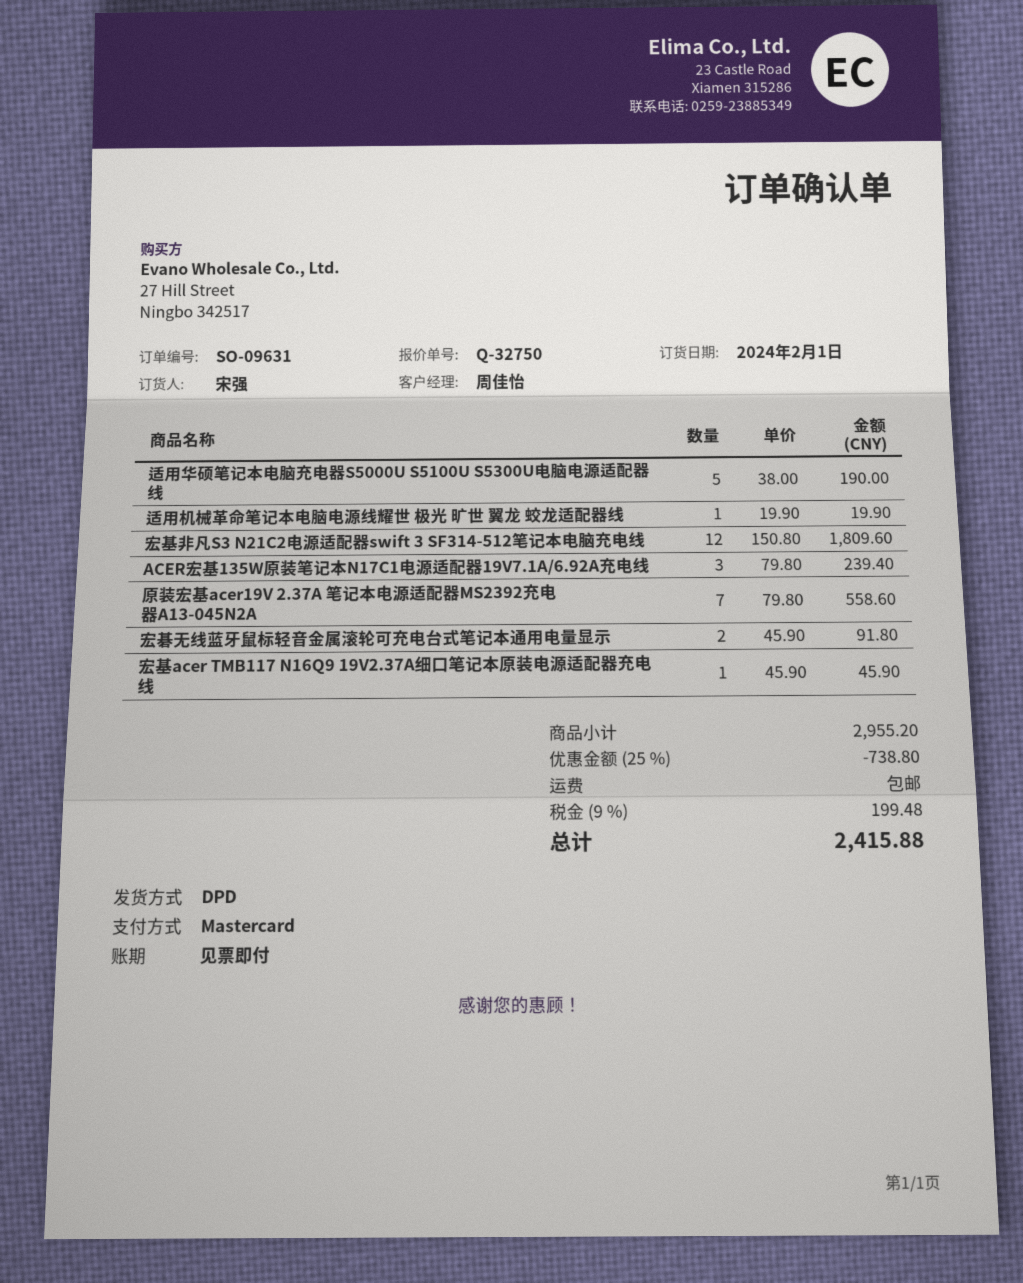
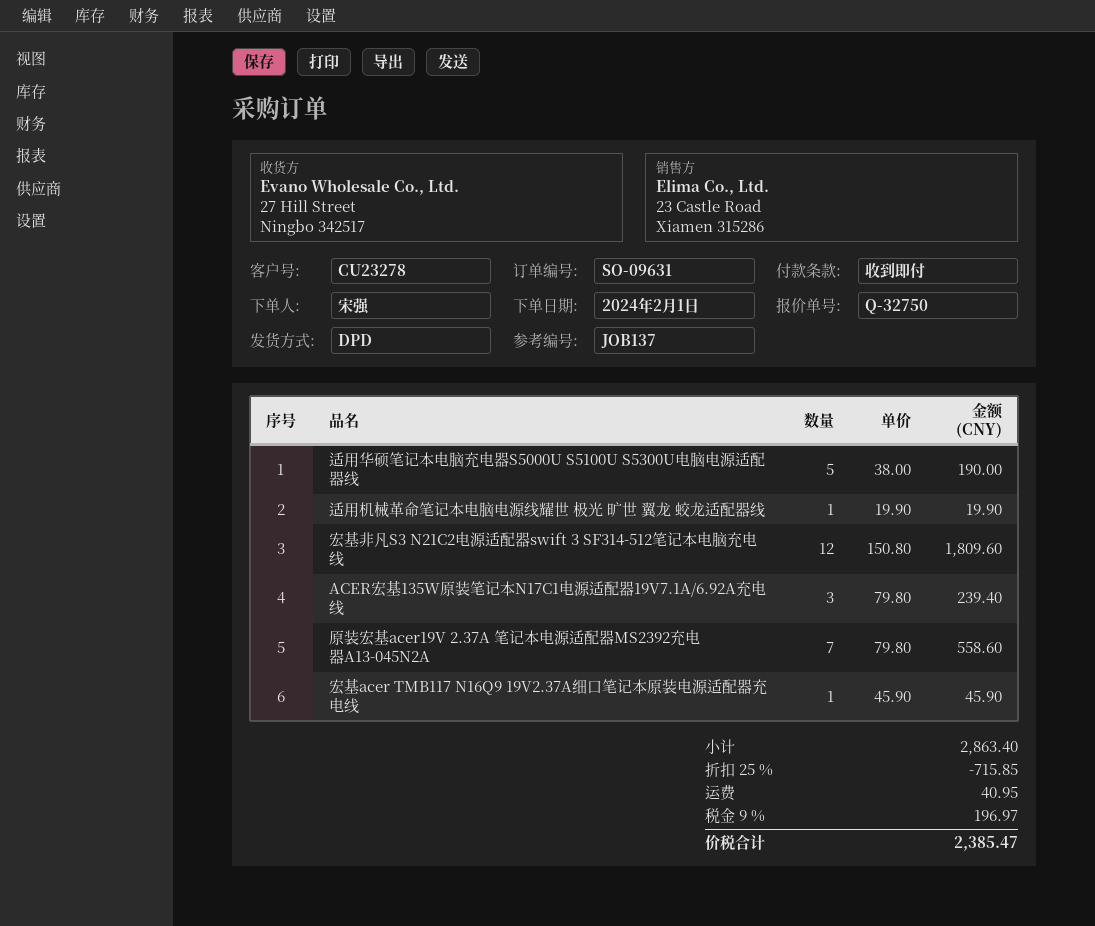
宏碁无线蓝牙鼠标轻音金属滚轮可充电台式笔记本通用电量显示: 2 x 45.90 = 91.80 -> none
subtotal: 2955.20 -> 2863.40
discount: 25% = 738.80 -> 25% = 715.85
shipping: 0.00 -> 40.95
tax: 9% = 199.48 -> 9% = 196.97
total: 2415.88 -> 2385.47

